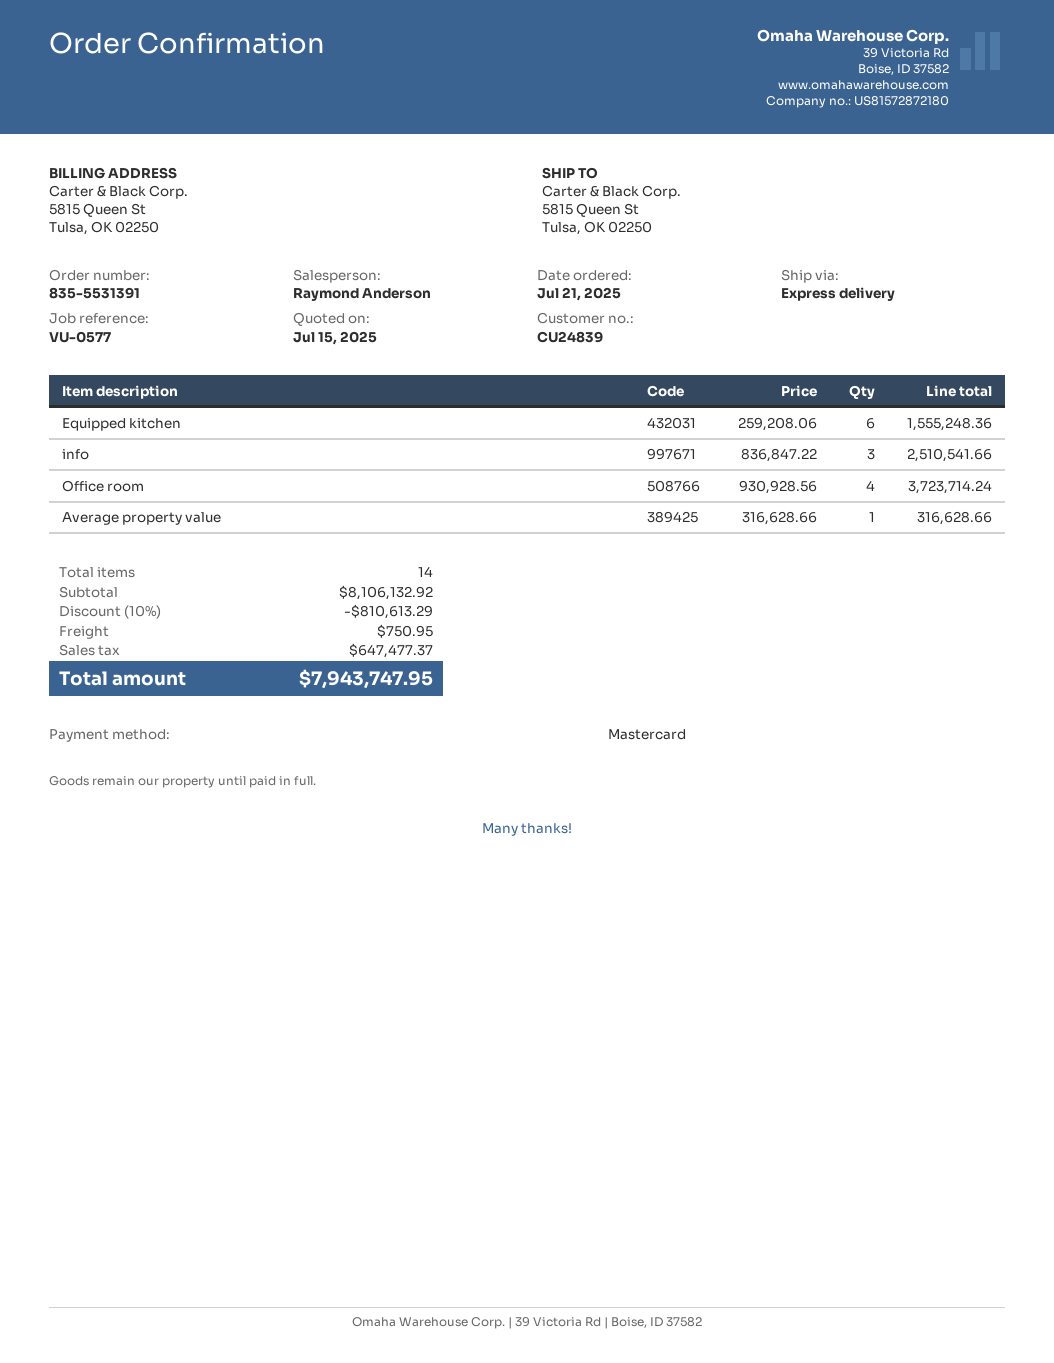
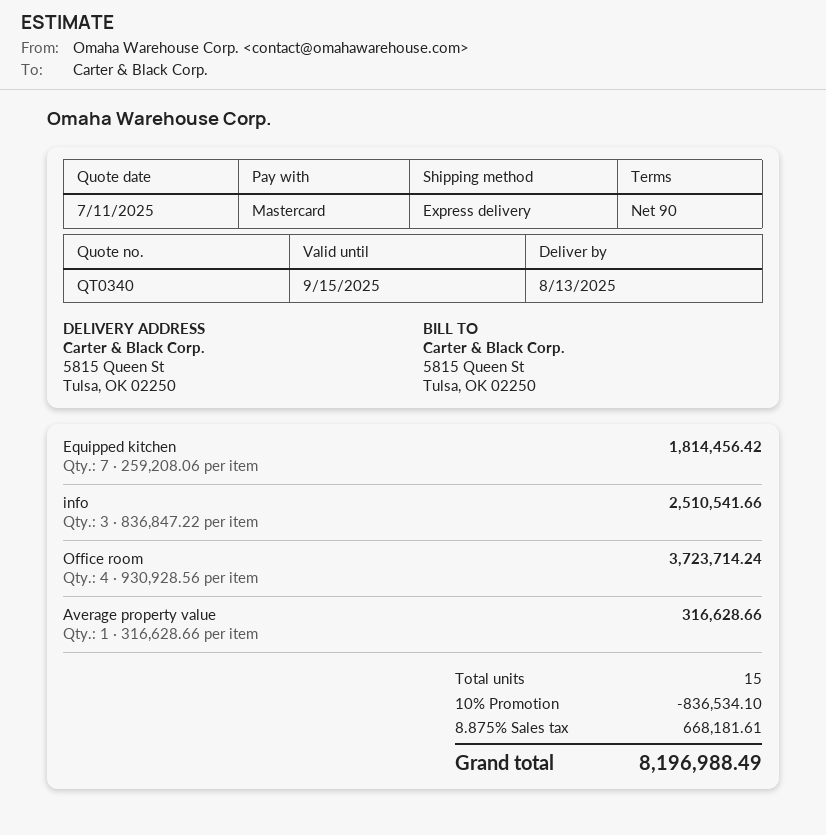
quote date: 2025-07-15 -> 2025-07-11
Equipped kitchen: 6 x 259208.06 = 1555248.36 -> 7 x 259208.06 = 1814456.42
total quantity: 14 -> 15
discount: 10% = 810613.29 -> 10% = 836534.10
shipping: 750.95 -> none
tax: 647477.37 -> 668181.61
total: 7943747.95 -> 8196988.49

